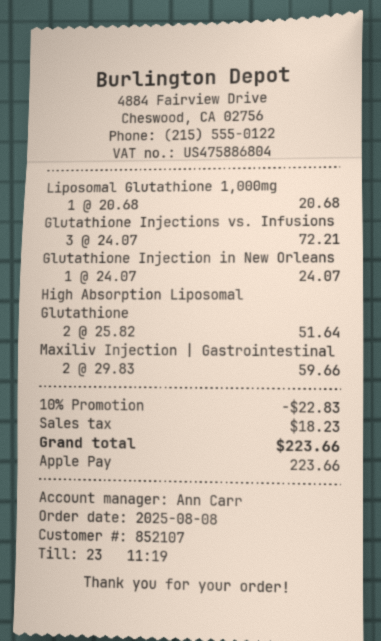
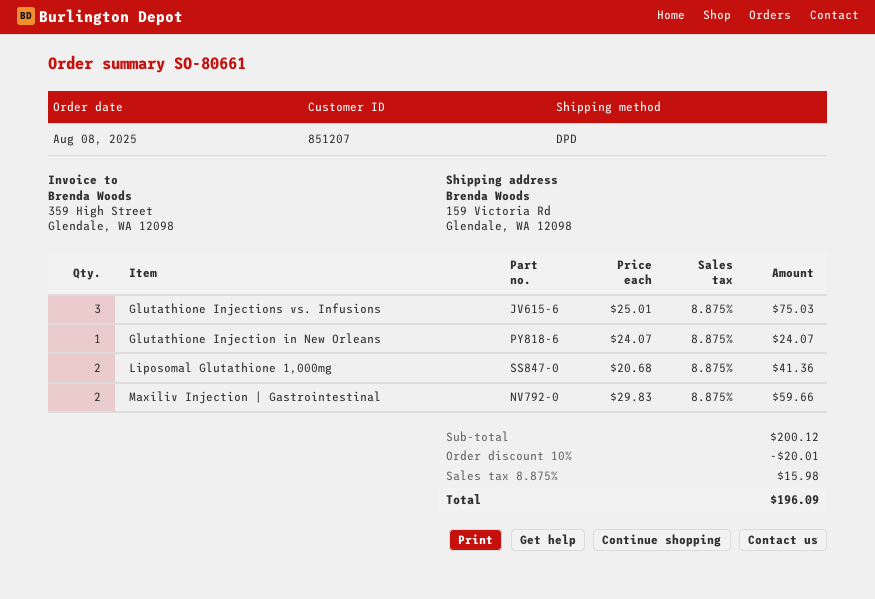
customer number: 852107 -> 851207
Liposomal Glutathione 1,000mg: 1 x 20.68 = 20.68 -> 2 x 20.68 = 41.36
Glutathione Injections vs. Infusions: 3 x 24.07 = 72.21 -> 3 x 25.01 = 75.03
High Absorption Liposomal Glutathione: 2 x 25.82 = 51.64 -> none
discount: 10% = 22.83 -> 10% = 20.01
tax: 18.23 -> 15.98
total: 223.66 -> 196.09

